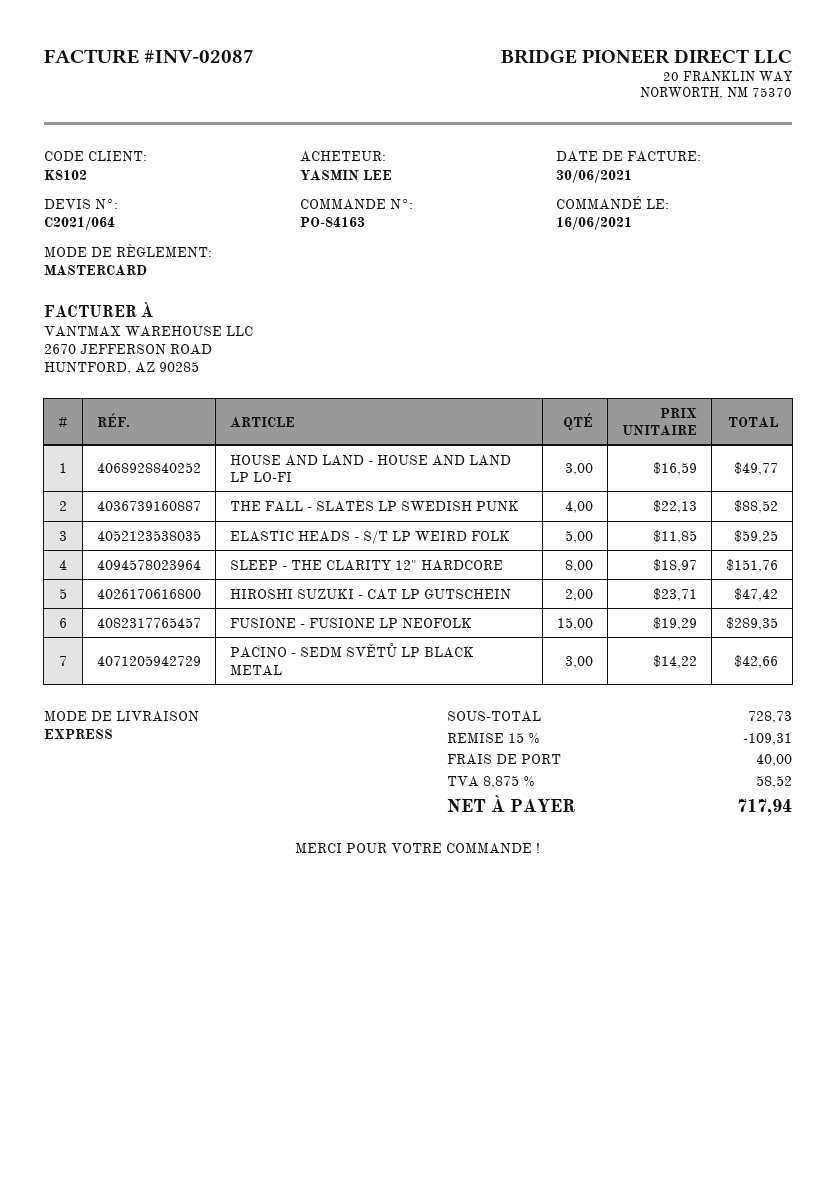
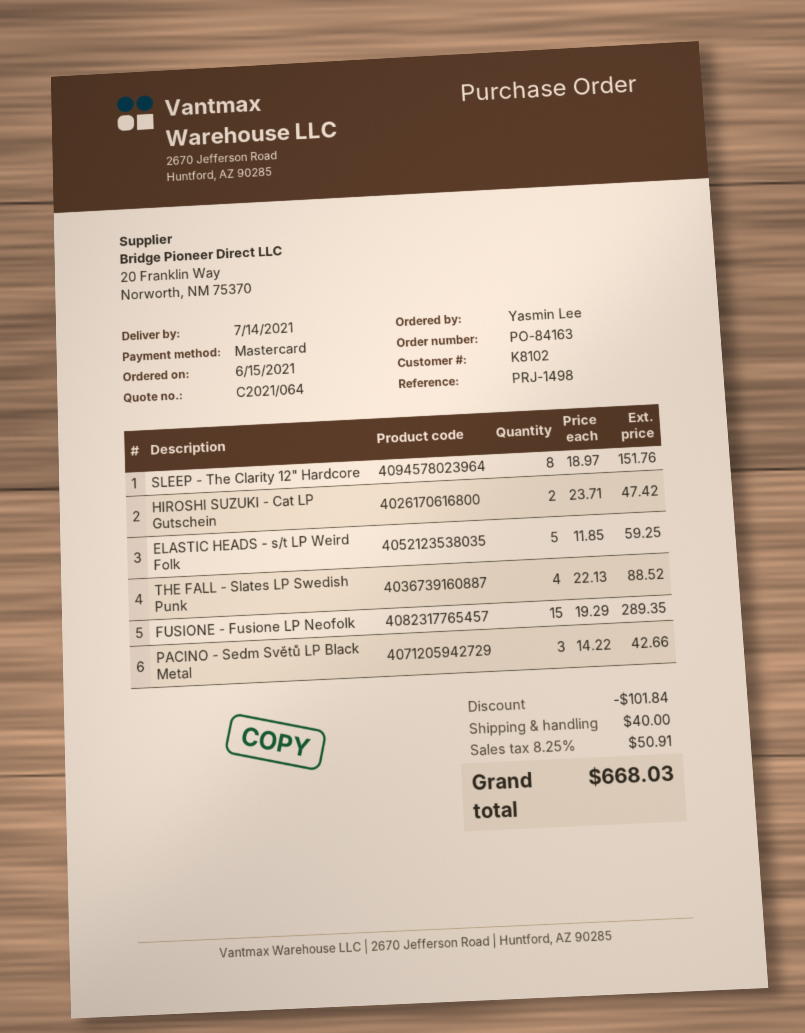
order date: 2021-06-16 -> 2021-06-15
HOUSE AND LAND - HOUSE AND LAND LP LO-FI: 3 x 16.59 = 49.77 -> none
discount: 109.31 -> 101.84
tax: 8.875% = 58.52 -> 8.25% = 50.91
total: 717.94 -> 668.03

